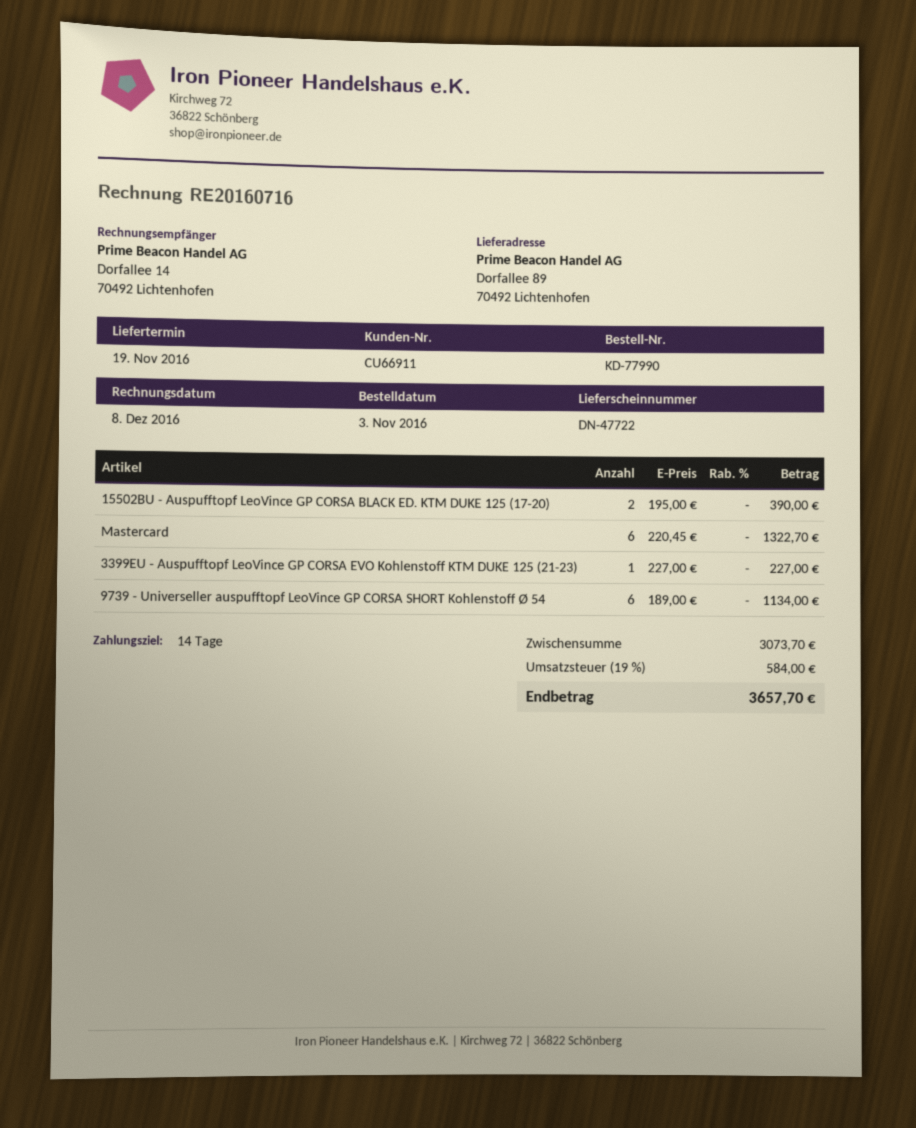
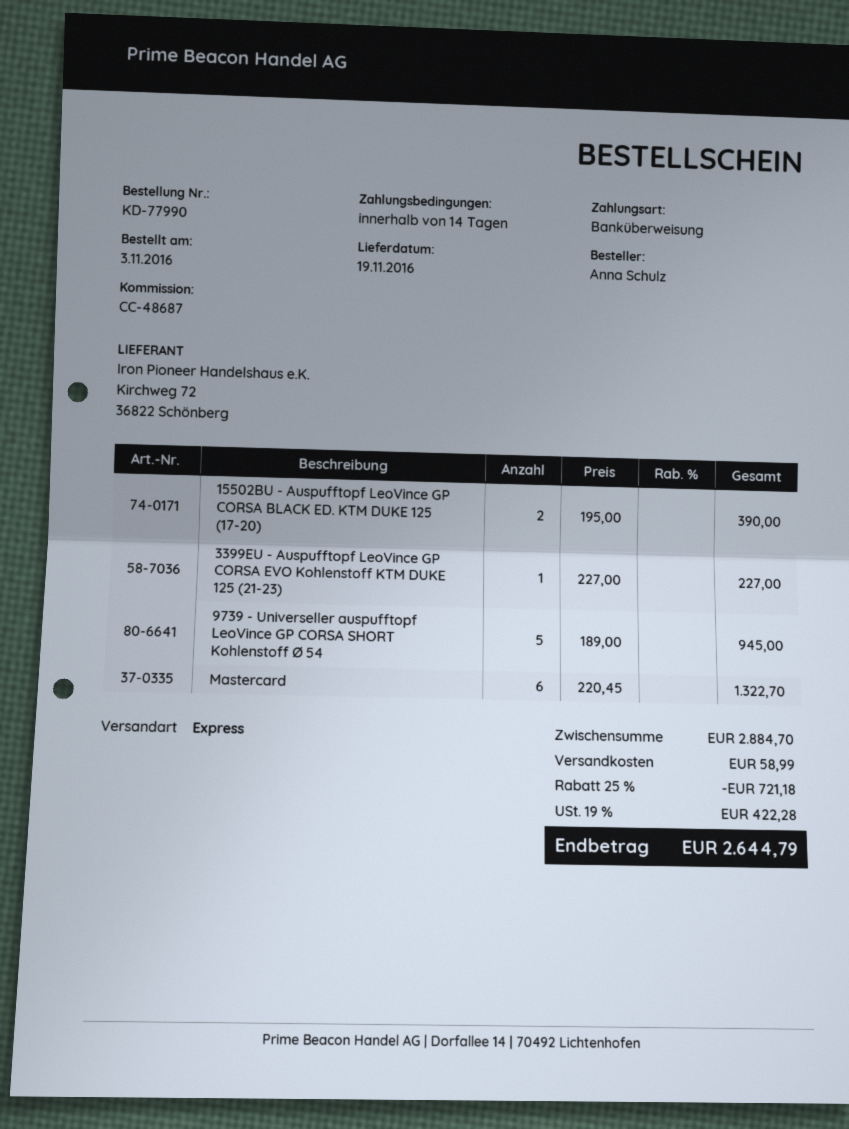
9739 - Universeller auspufftopf LeoVince GP CORSA SHORT Kohlenstoff Ø 54: 6 x 189.00 = 1134.00 -> 5 x 189.00 = 945.00
subtotal: 3073.70 -> 2884.70
discount: none -> 25% = 721.18
shipping: none -> 58.99
tax: 19% = 584.00 -> 19% = 422.28
total: 3657.70 -> 2644.79

